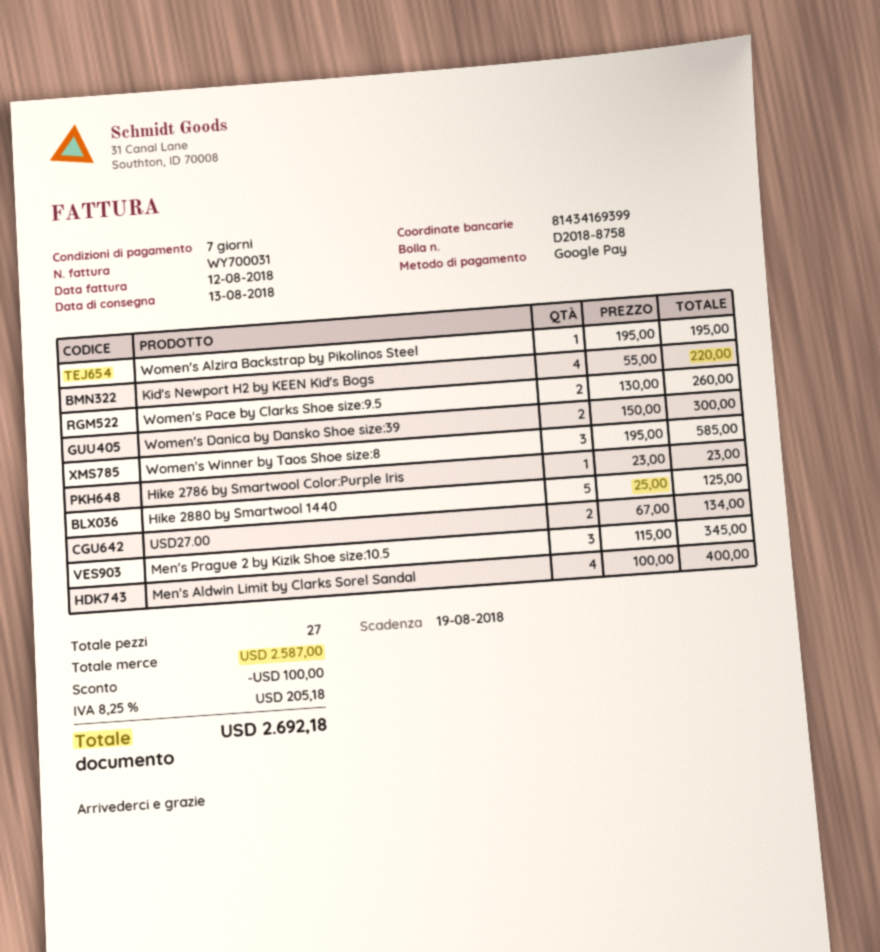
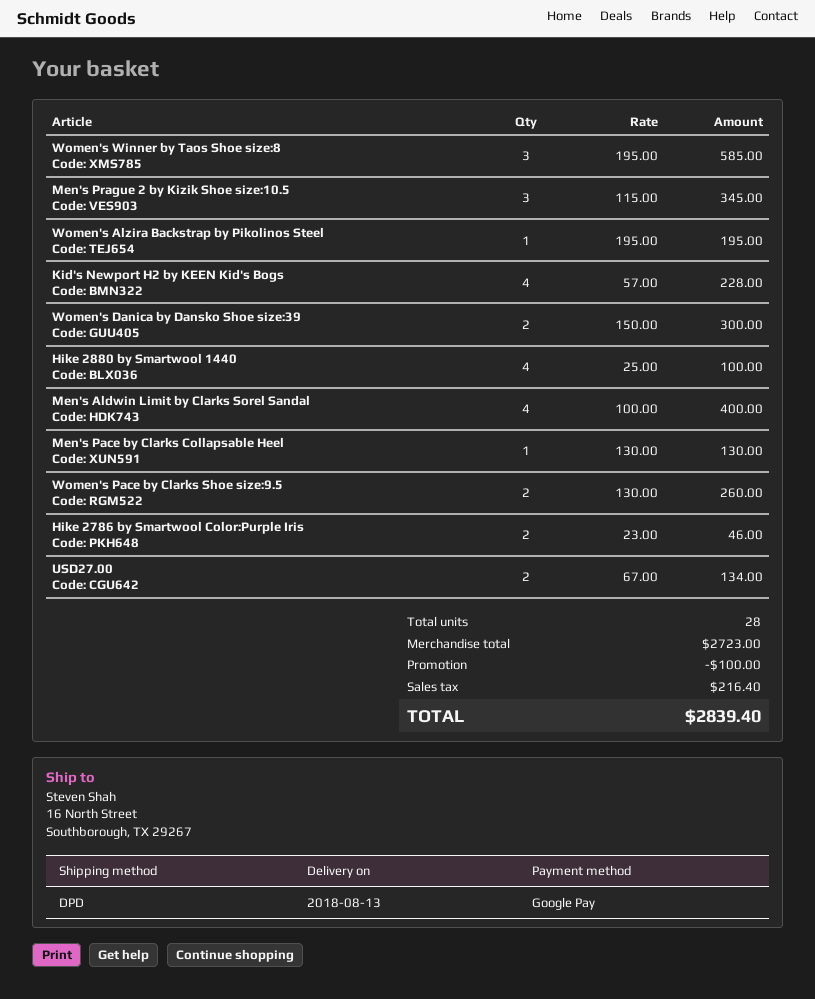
Kid's Newport H2 by KEEN Kid's Bogs: 4 x 55.00 = 220.00 -> 4 x 57.00 = 228.00
Hike 2786 by Smartwool Color:Purple Iris: 1 x 23.00 = 23.00 -> 2 x 23.00 = 46.00
Hike 2880 by Smartwool 1440: 5 x 25.00 = 125.00 -> 4 x 25.00 = 100.00
Men's Pace by Clarks Collapsable Heel: none -> 1 x 130.00 = 130.00
total quantity: 27 -> 28
subtotal: 2587.00 -> 2723.00
tax: 205.18 -> 216.40
total: 2692.18 -> 2839.40

